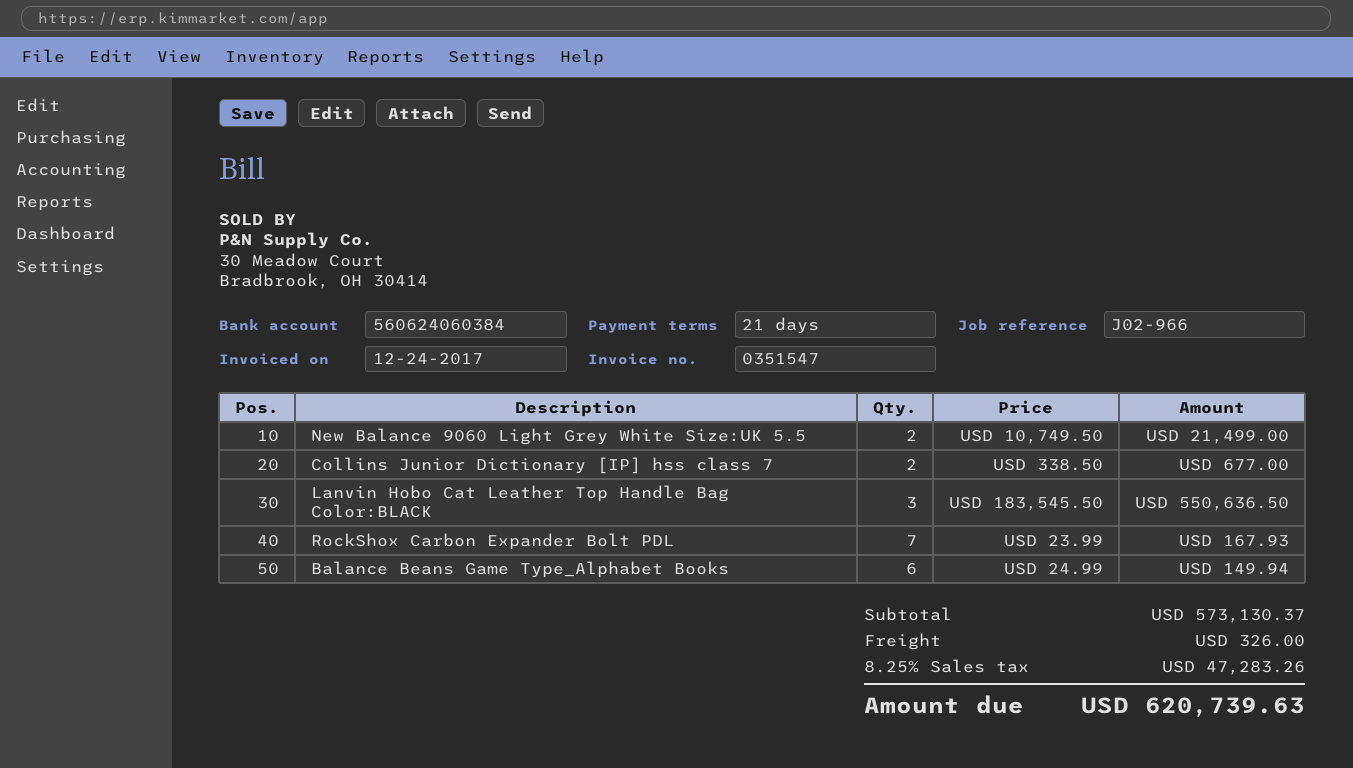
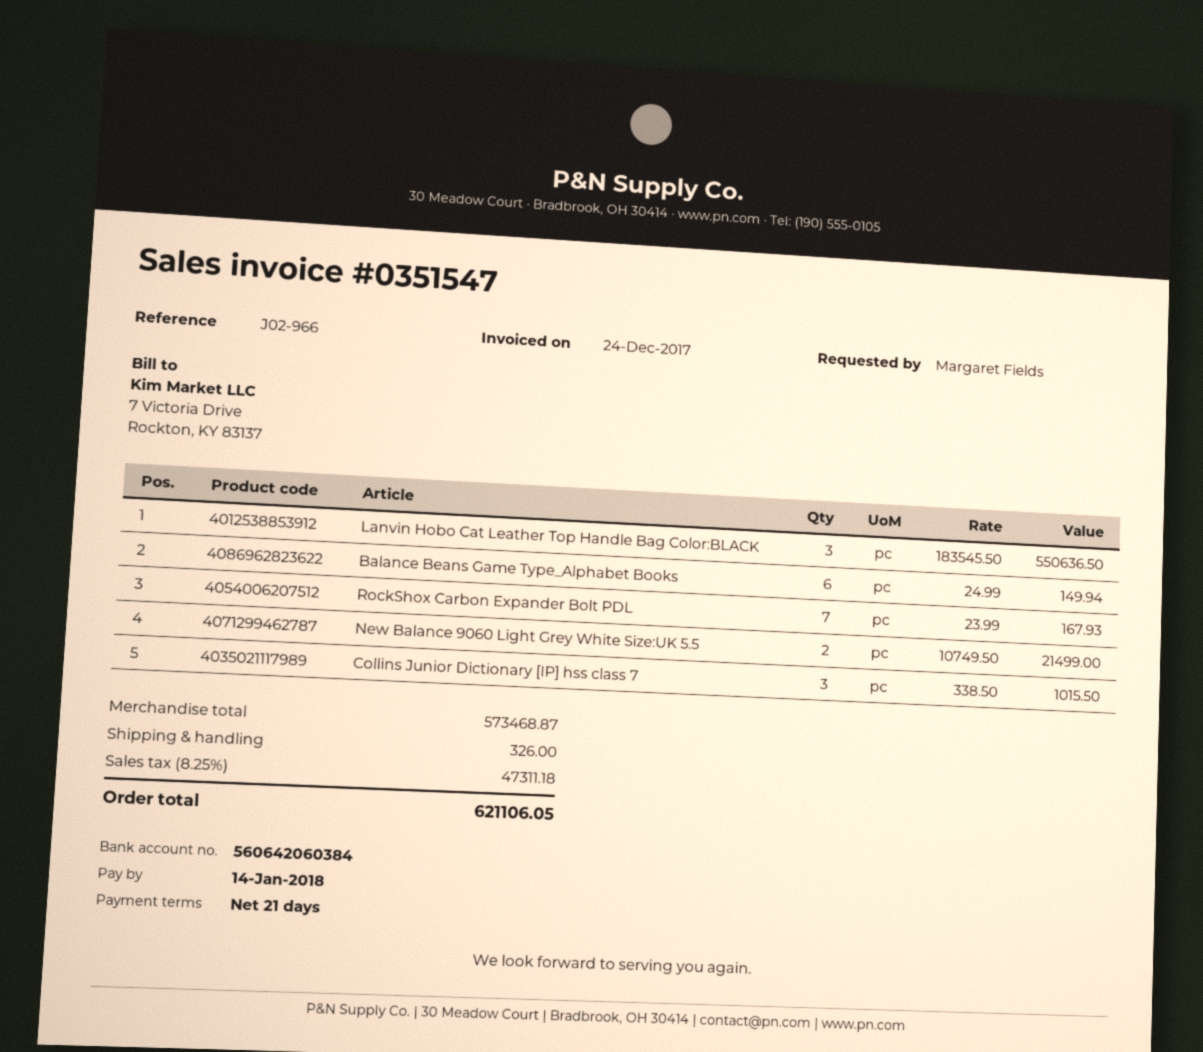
bank account: 560624060384 -> 560642060384
Collins Junior Dictionary [IP] hss class 7: 2 x 338.50 = 677.00 -> 3 x 338.50 = 1015.50
subtotal: 573130.37 -> 573468.87
tax: 8.25% = 47283.26 -> 8.25% = 47311.18
total: 620739.63 -> 621106.05

